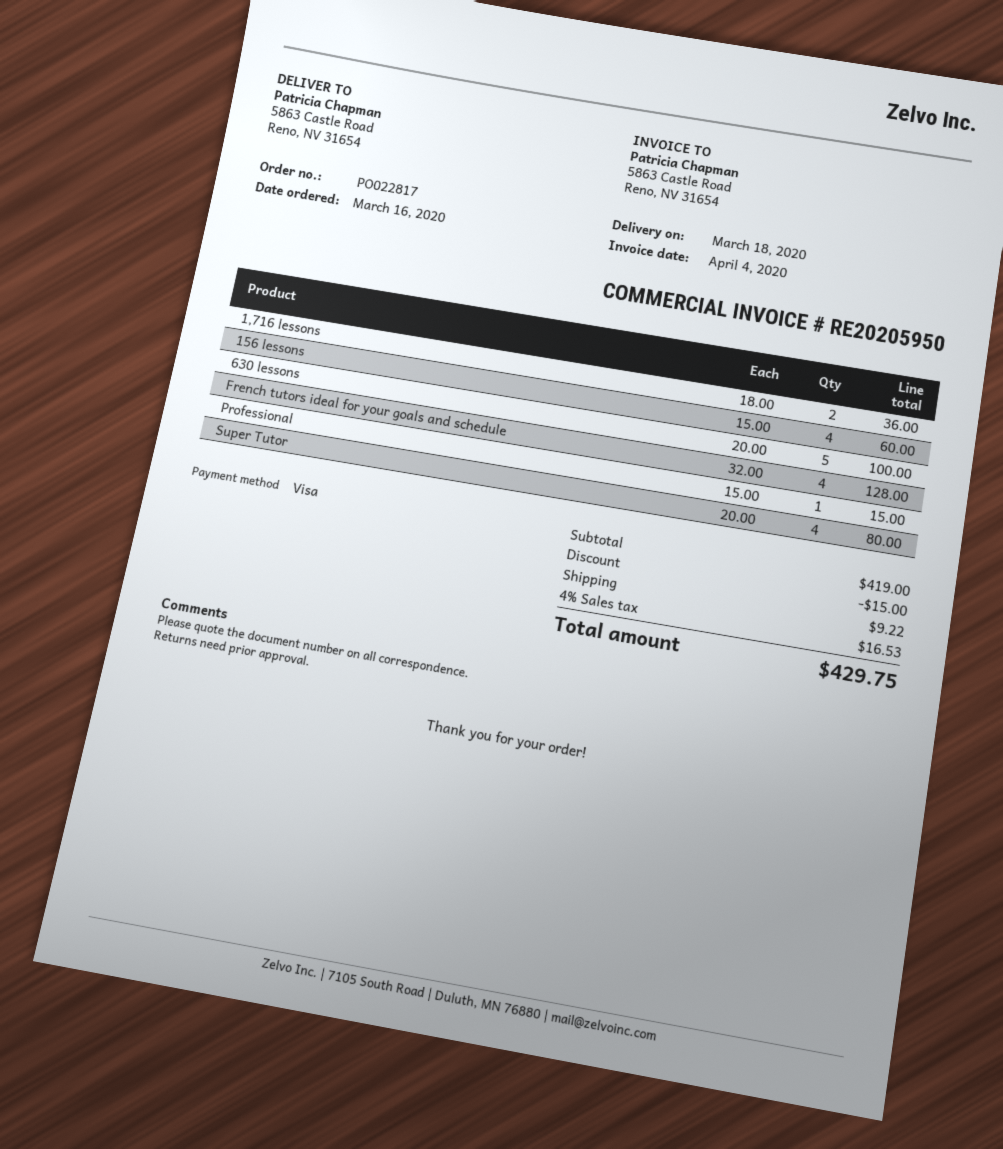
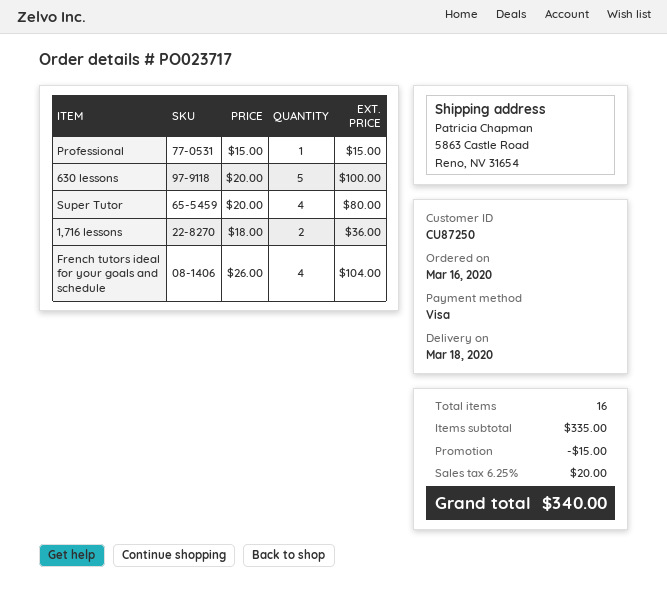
order number: PO022817 -> PO023717
156 lessons: 4 x 15.00 = 60.00 -> none
French tutors ideal for your goals and schedule: 4 x 32.00 = 128.00 -> 4 x 26.00 = 104.00
subtotal: 419.00 -> 335.00
shipping: 9.22 -> none
tax: 4% = 16.53 -> 6.25% = 20.00
total: 429.75 -> 340.00

